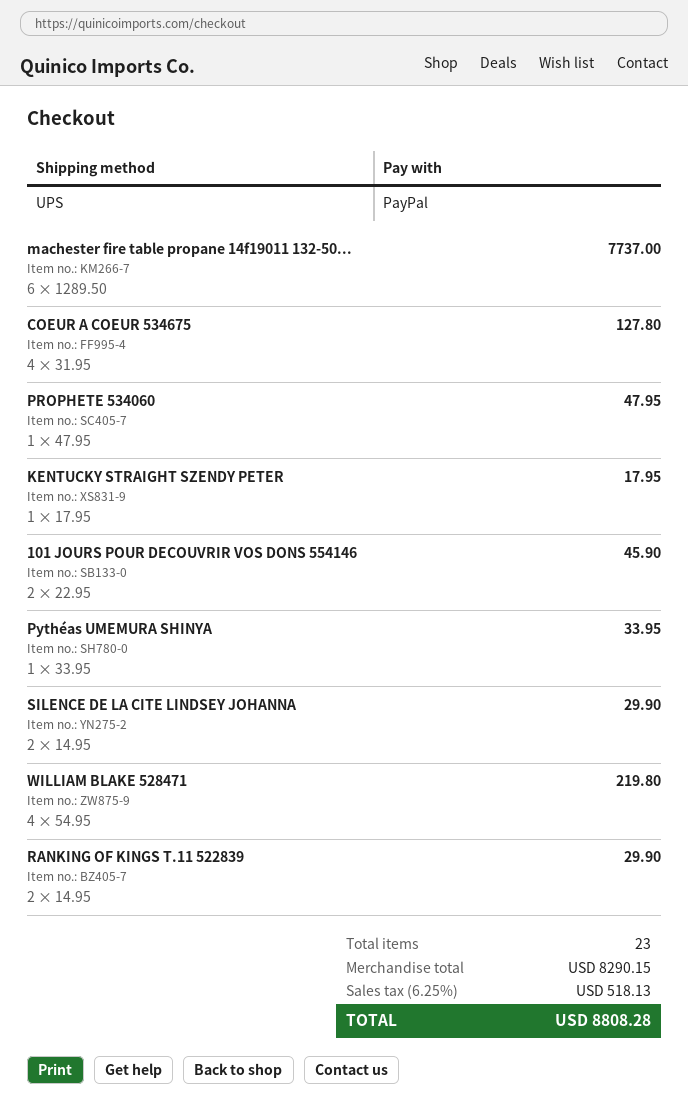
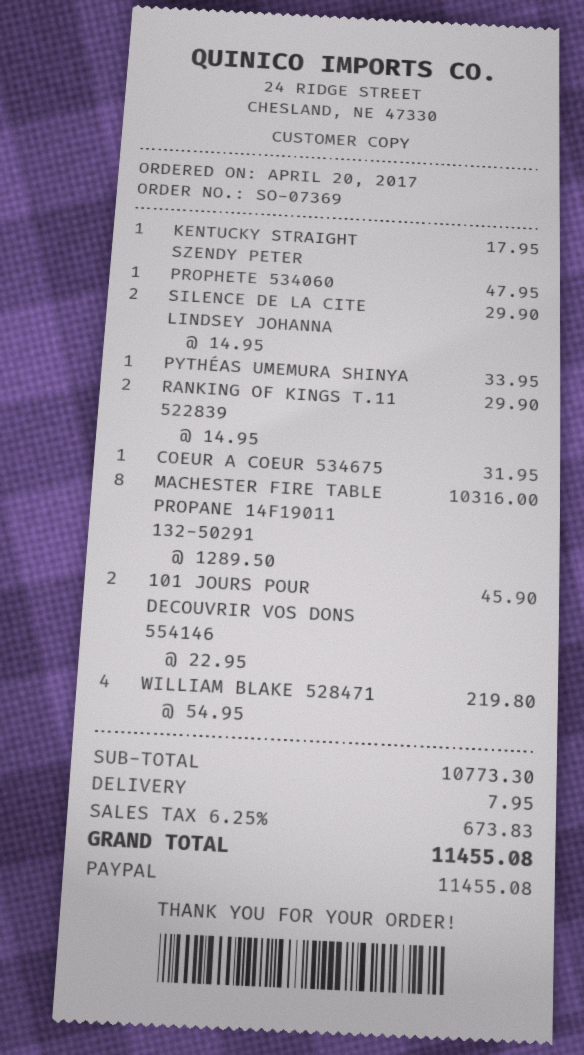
machester fire table propane 14f19011 132-50...: 6 x 1289.50 = 7737.00 -> 8 x 1289.50 = 10316.00
COEUR A COEUR 534675: 4 x 31.95 = 127.80 -> 1 x 31.95 = 31.95
subtotal: 8290.15 -> 10773.30
shipping: none -> 7.95
tax: 6.25% = 518.13 -> 6.25% = 673.83
total: 8808.28 -> 11455.08

